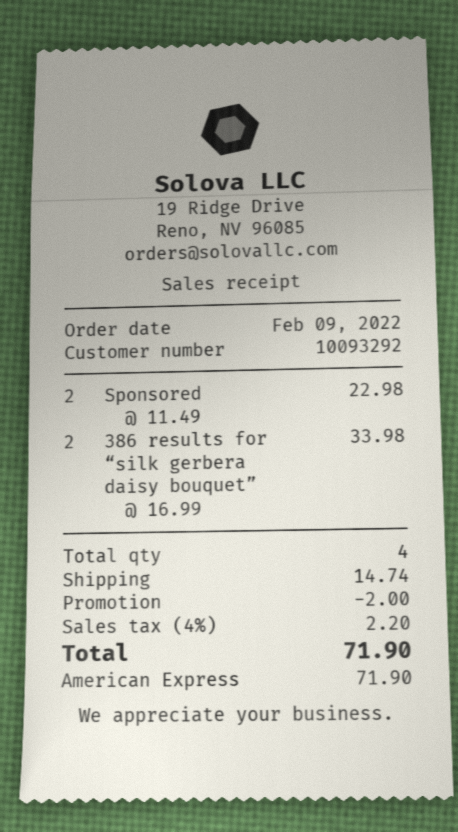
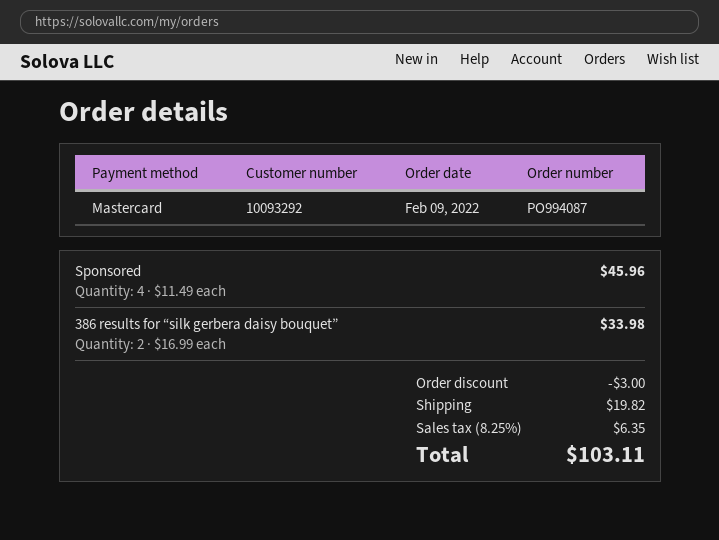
payment method: American Express -> Mastercard
Sponsored: 2 x 11.49 = 22.98 -> 4 x 11.49 = 45.96
discount: 2.00 -> 3.00
shipping: 14.74 -> 19.82
tax: 4% = 2.20 -> 8.25% = 6.35
total: 71.90 -> 103.11

